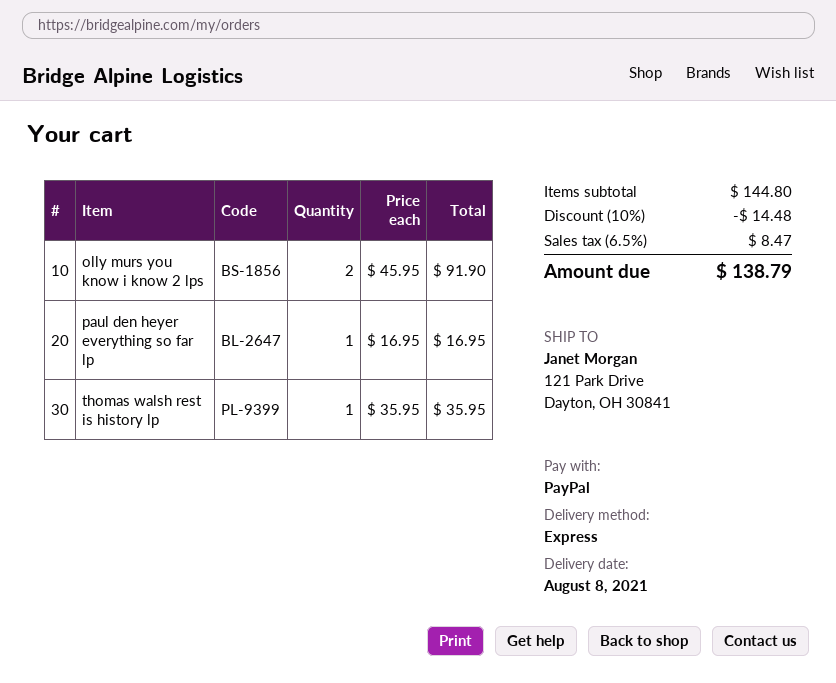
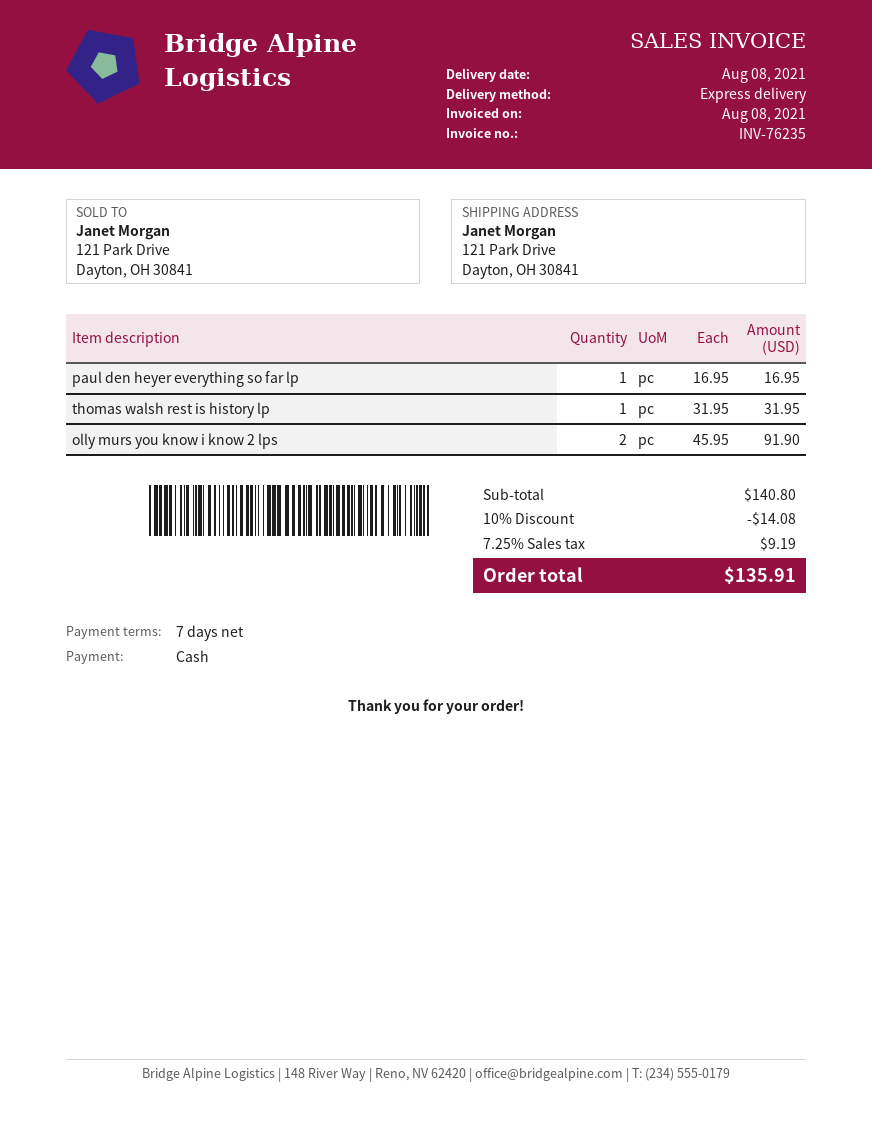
payment method: PayPal -> cash
thomas walsh rest is history lp: 1 x 35.95 = 35.95 -> 1 x 31.95 = 31.95
subtotal: 144.80 -> 140.80
discount: 10% = 14.48 -> 10% = 14.08
tax: 6.5% = 8.47 -> 7.25% = 9.19
total: 138.79 -> 135.91

